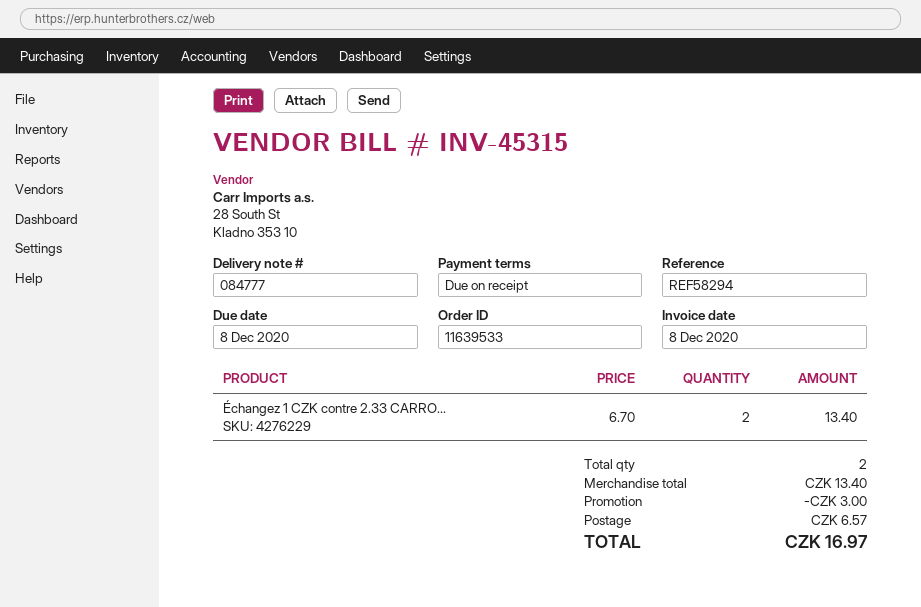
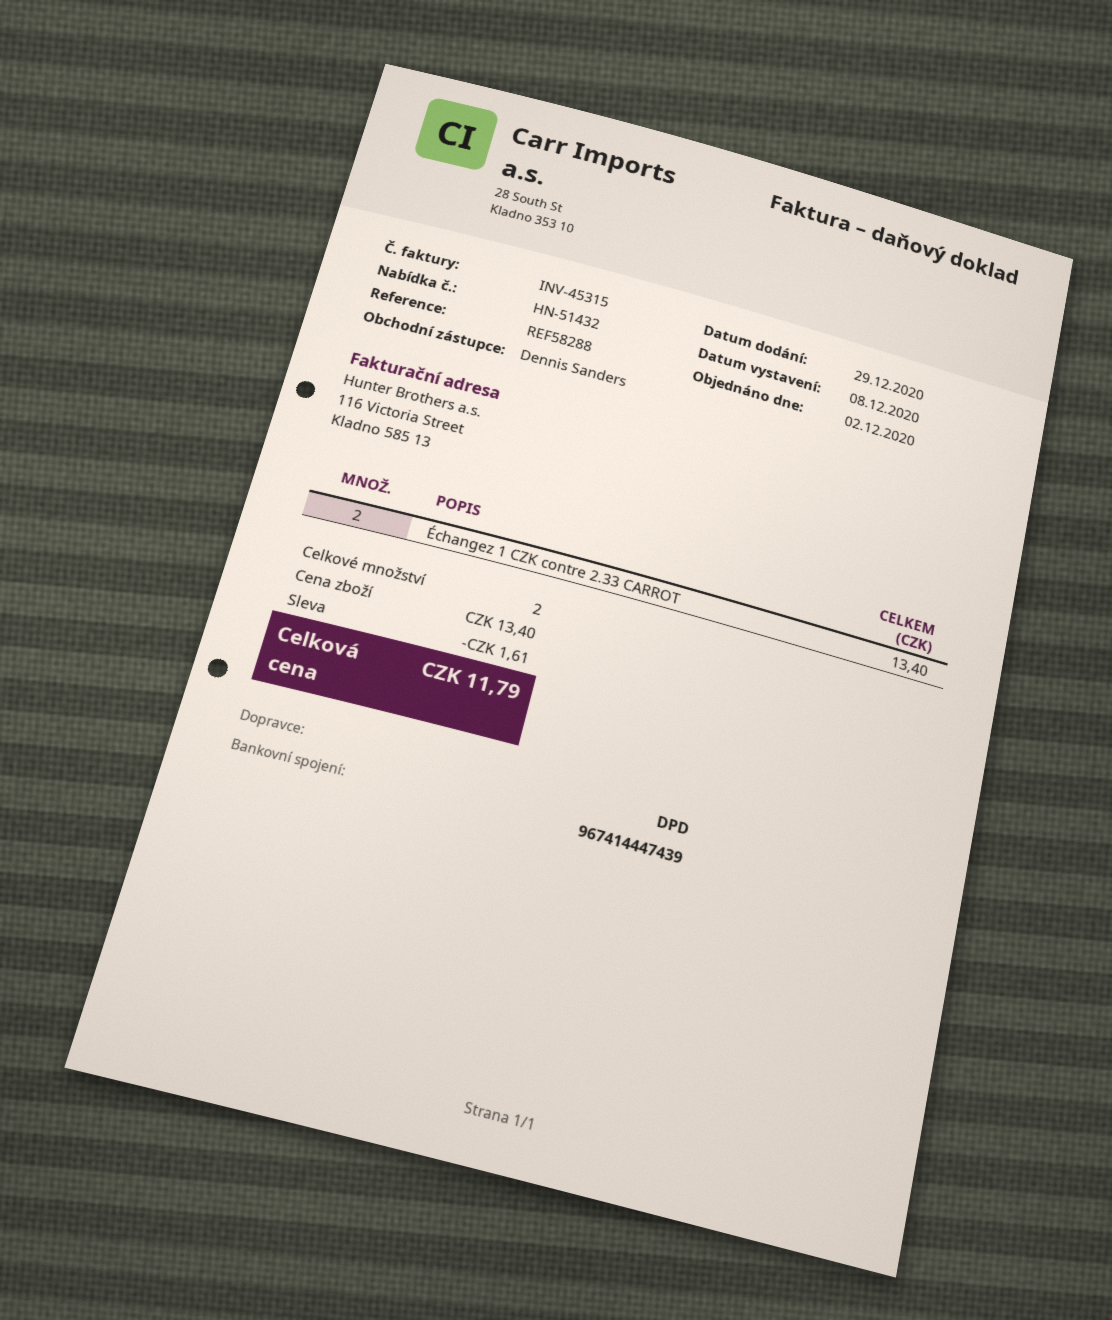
reference: REF58294 -> REF58288
discount: 3.00 -> 1.61
shipping: 6.57 -> none
total: 16.97 -> 11.79

